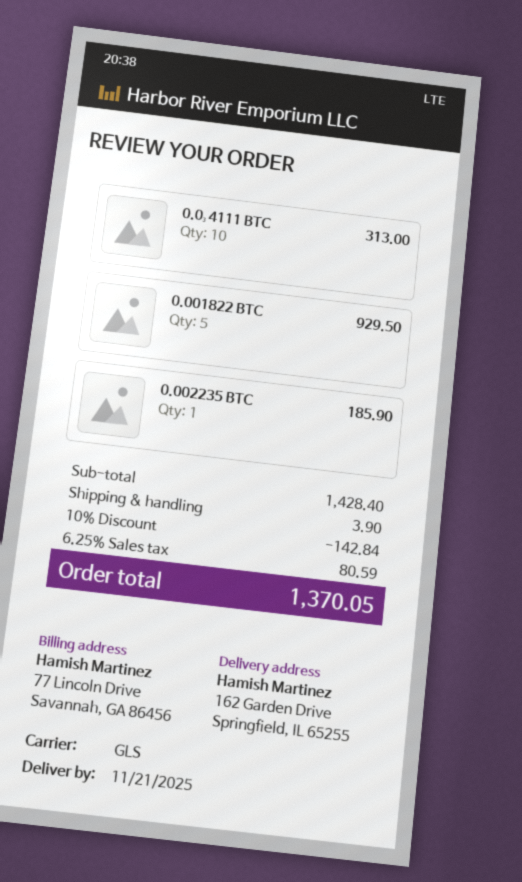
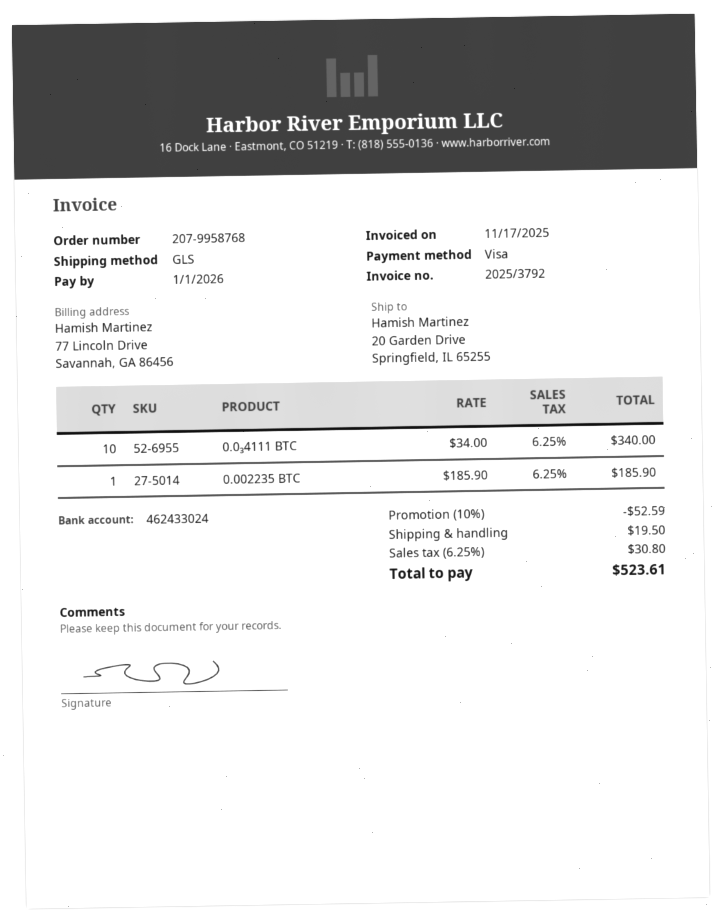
ship to: 162 Garden Drive, Springfield, IL 65255 -> 20 Garden Drive, Springfield, IL 65255
0.0₃4111 BTC: 10 for 313.00 -> 10 for 340.00
0.001822 BTC: 5 for 929.50 -> none
discount: 10% = 142.84 -> 10% = 52.59
shipping: 3.90 -> 19.50
tax: 6.25% = 80.59 -> 6.25% = 30.80
total: 1370.05 -> 523.61

